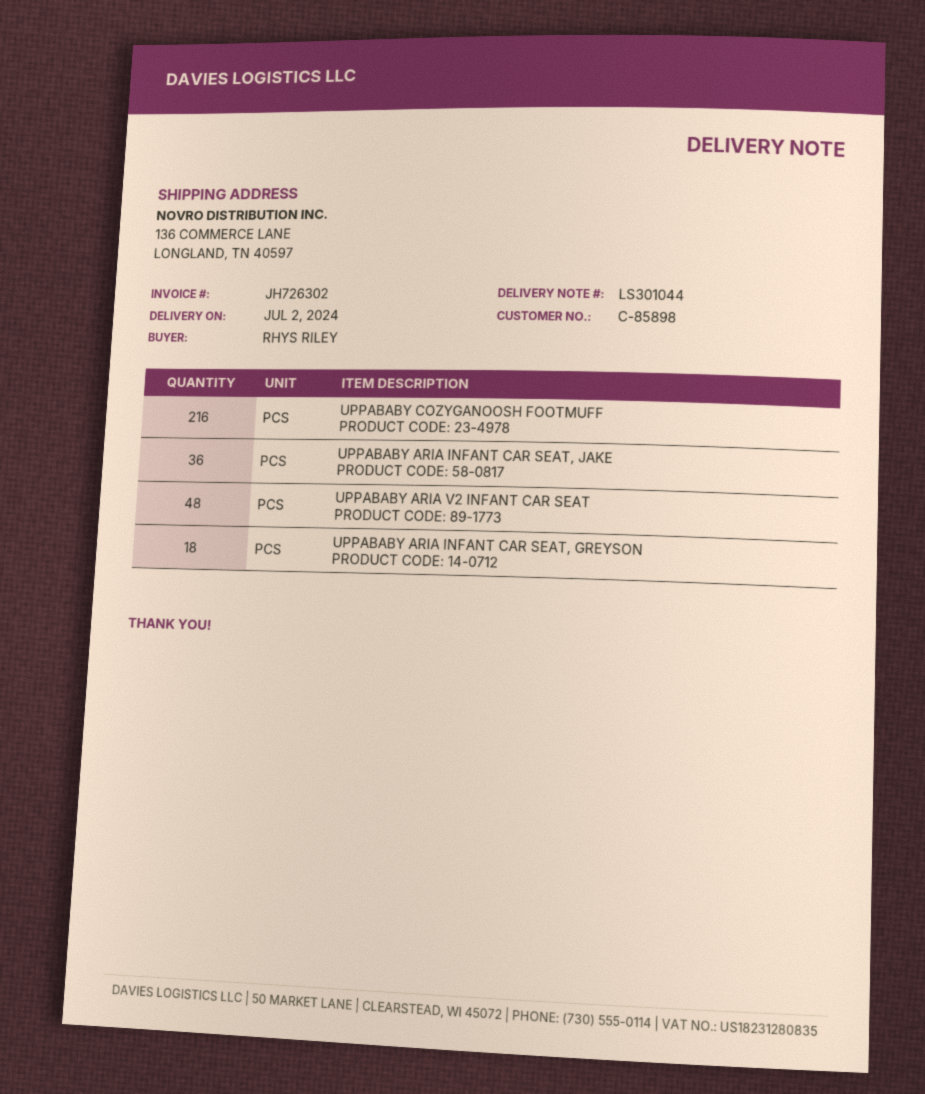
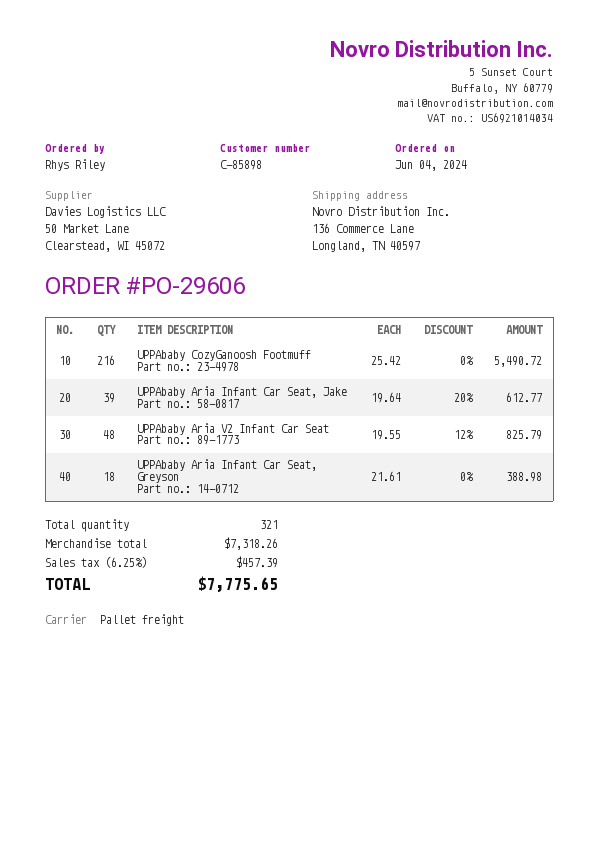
UPPABABY ARIA INFANT CAR SEAT, JAKE: 36 -> 39

